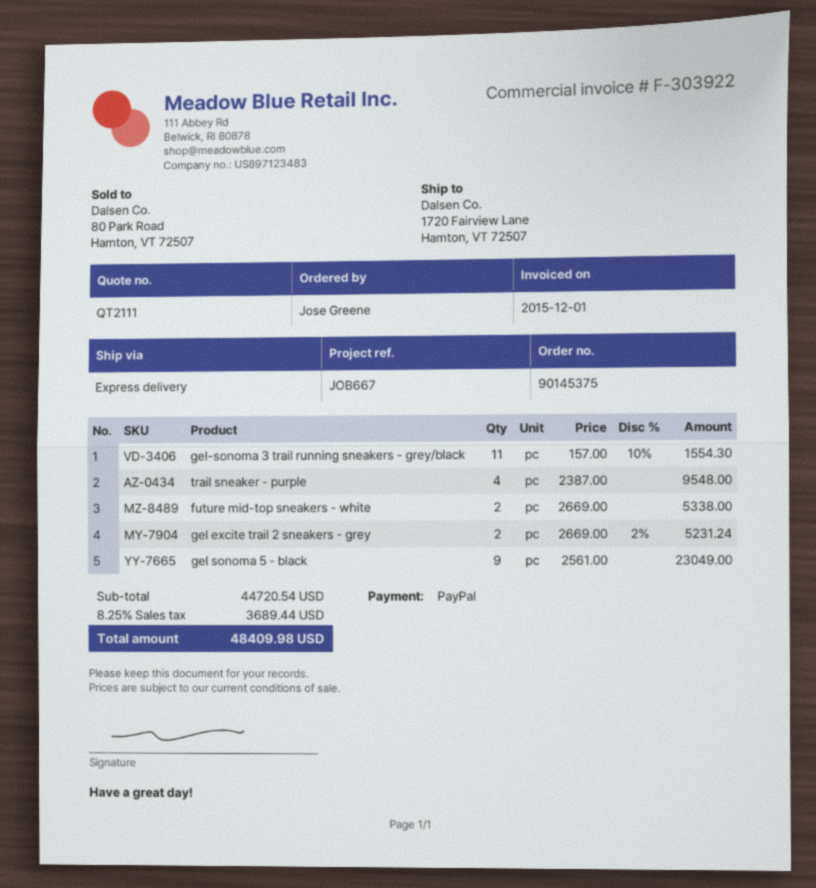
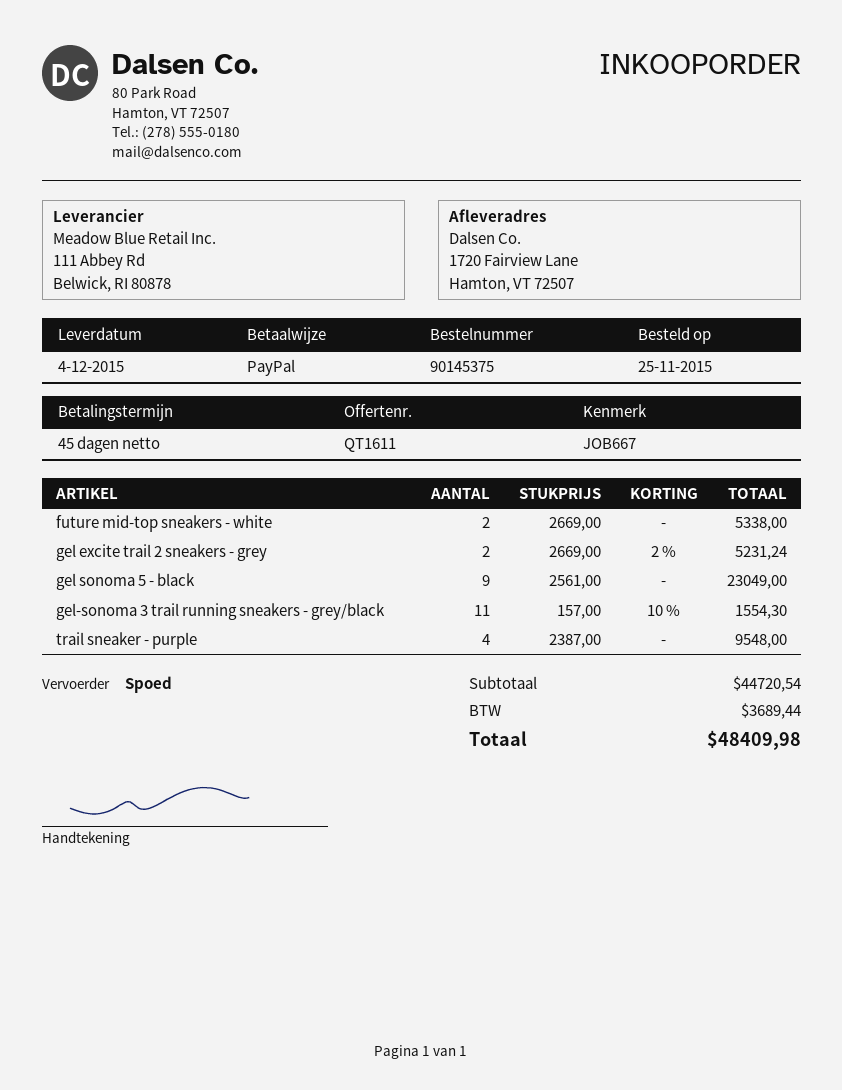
quote number: QT2111 -> QT1611

